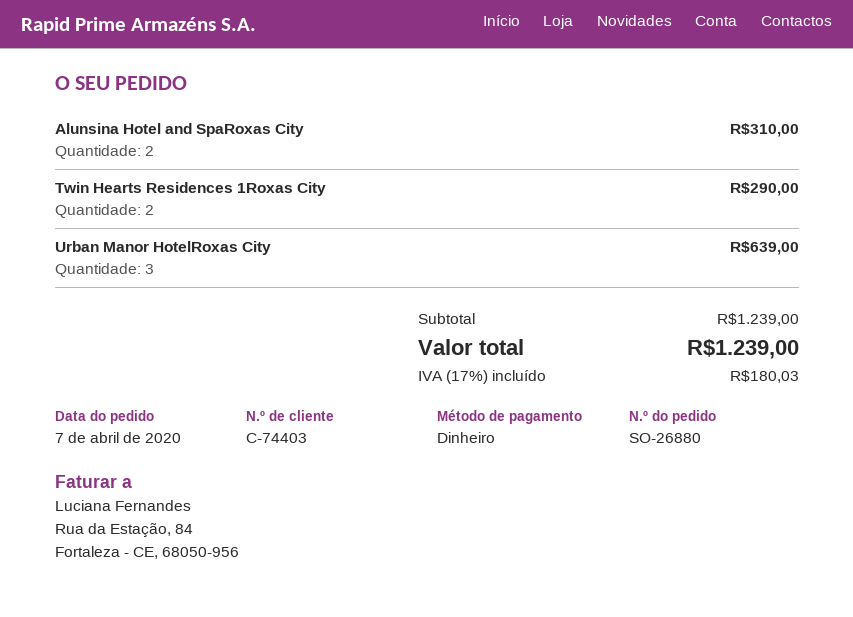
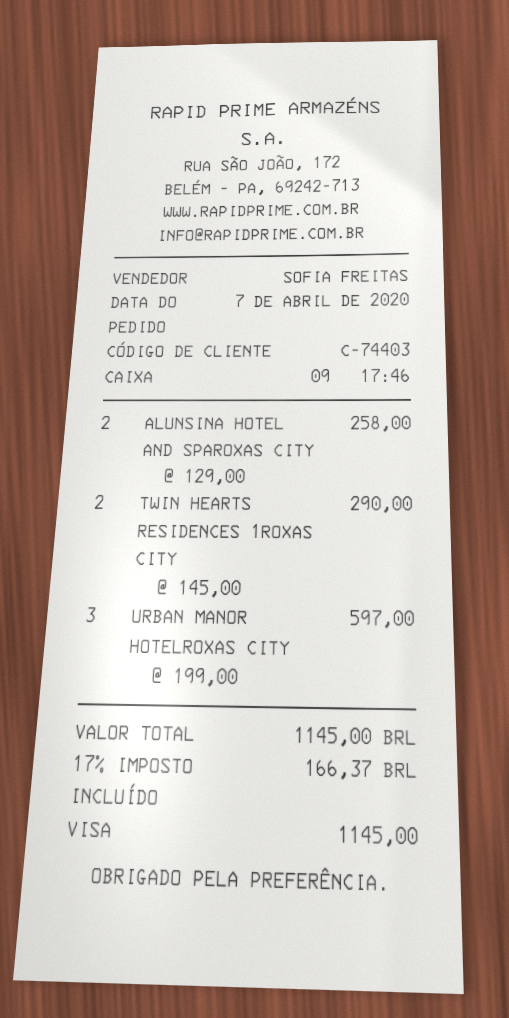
payment method: cash -> Visa
Alunsina Hotel and SpaRoxas City: 2 for 310.00 -> 2 for 258.00
Urban Manor HotelRoxas City: 3 for 639.00 -> 3 for 597.00
tax: 17% = 180.03 -> 17% = 166.37
total: 1239.00 -> 1145.00

